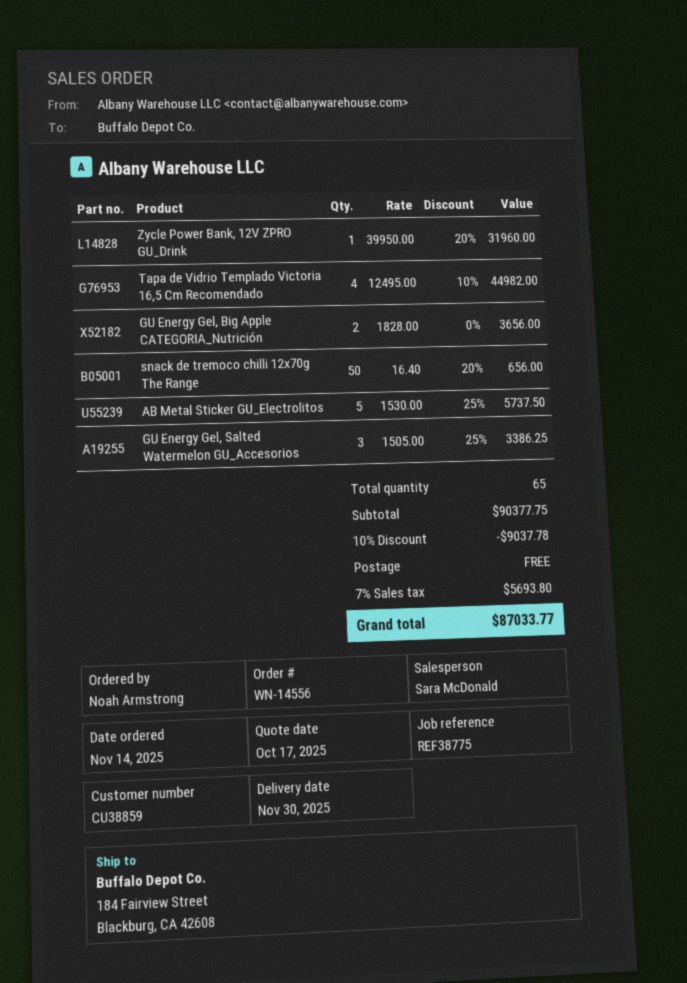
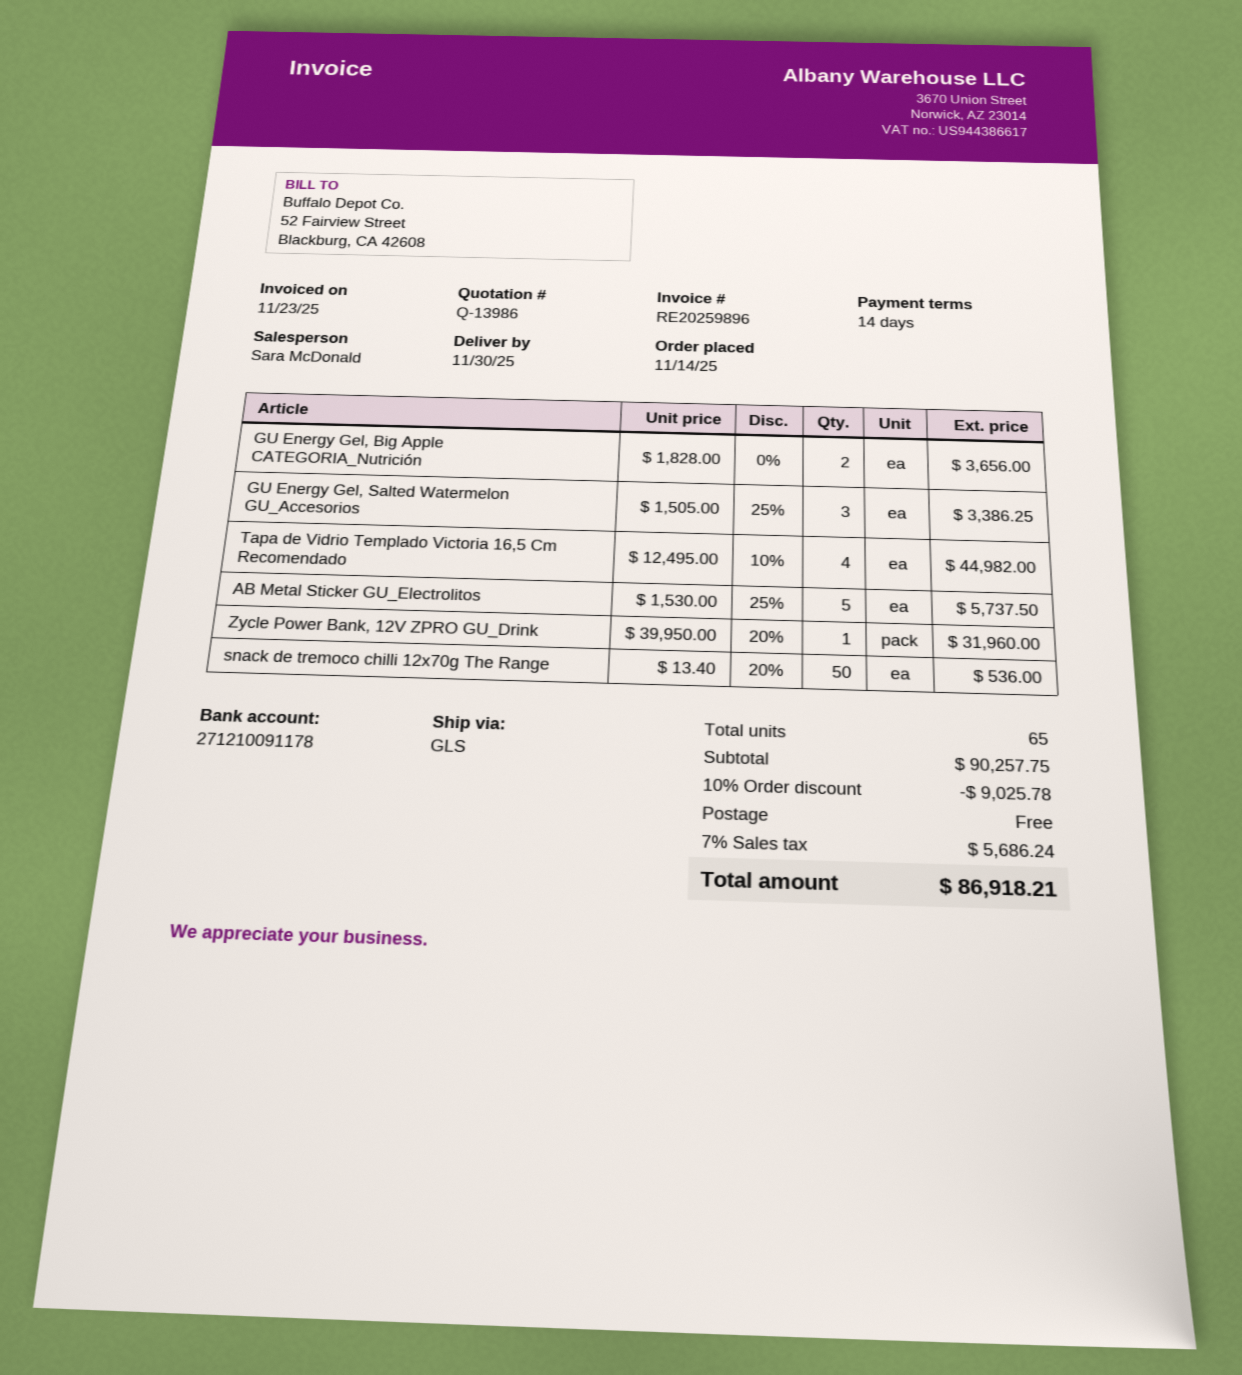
snack de tremoco chilli 12x70g The Range: 50 x 16.40 - 20% = 656.00 -> 50 x 13.40 - 20% = 536.00
subtotal: 90377.75 -> 90257.75
discount: 10% = 9037.78 -> 10% = 9025.78
tax: 7% = 5693.80 -> 7% = 5686.24
total: 87033.77 -> 86918.21

